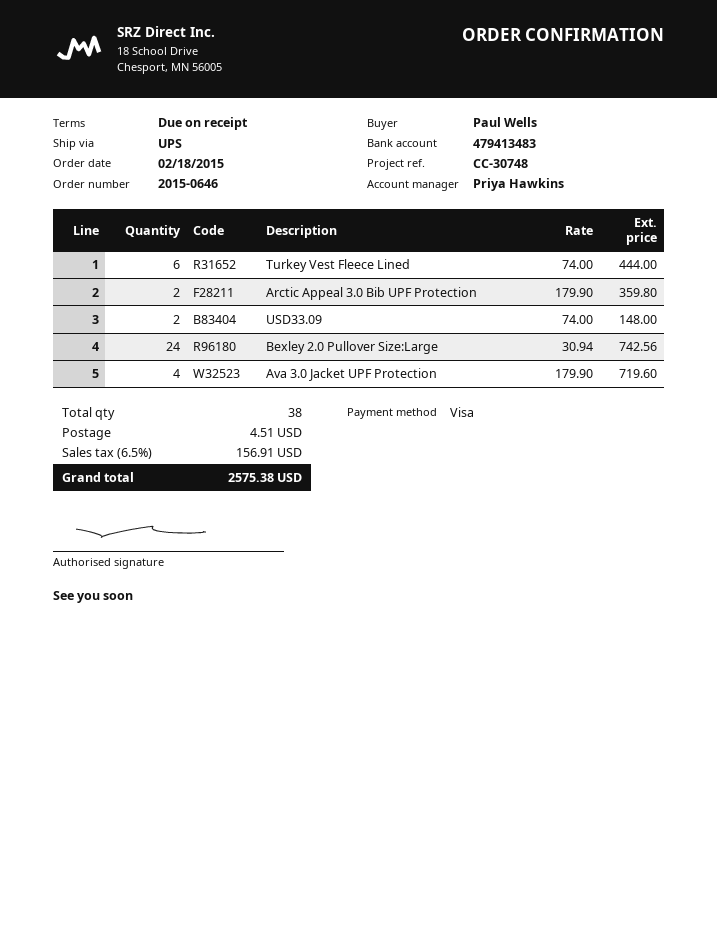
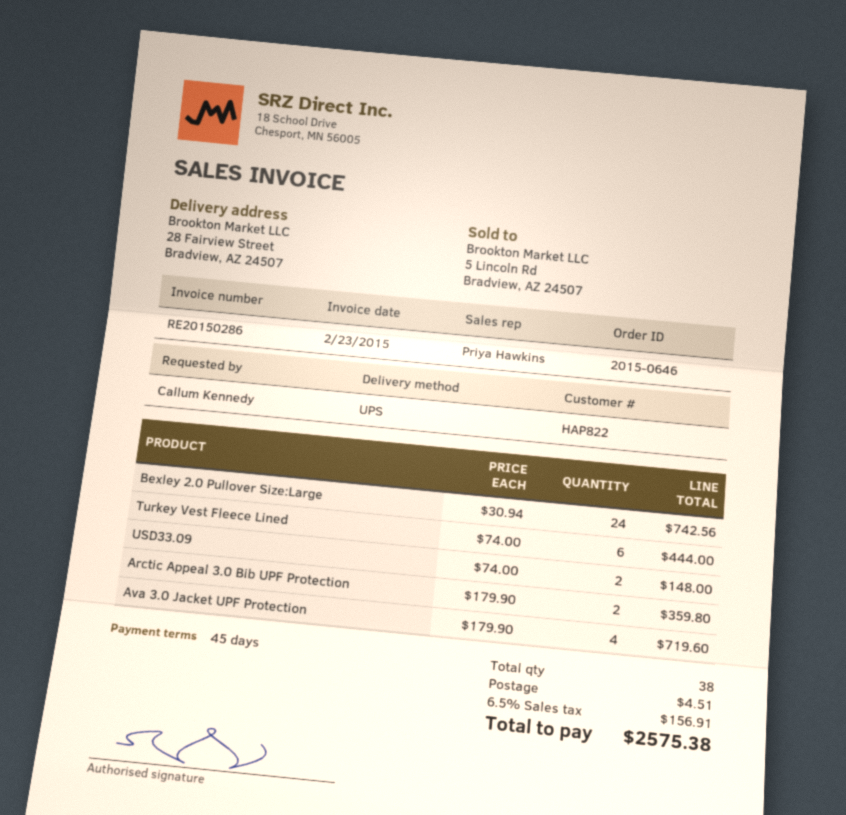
payment terms: on receipt -> 45 days
ordered by: Paul Wells -> Callum Kennedy

